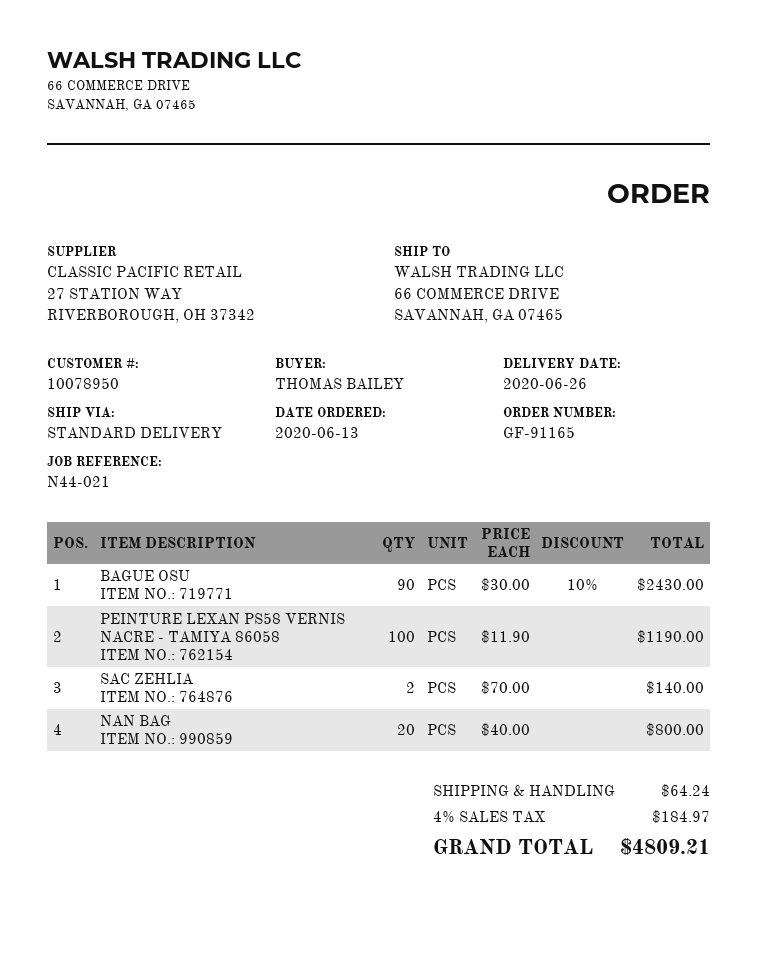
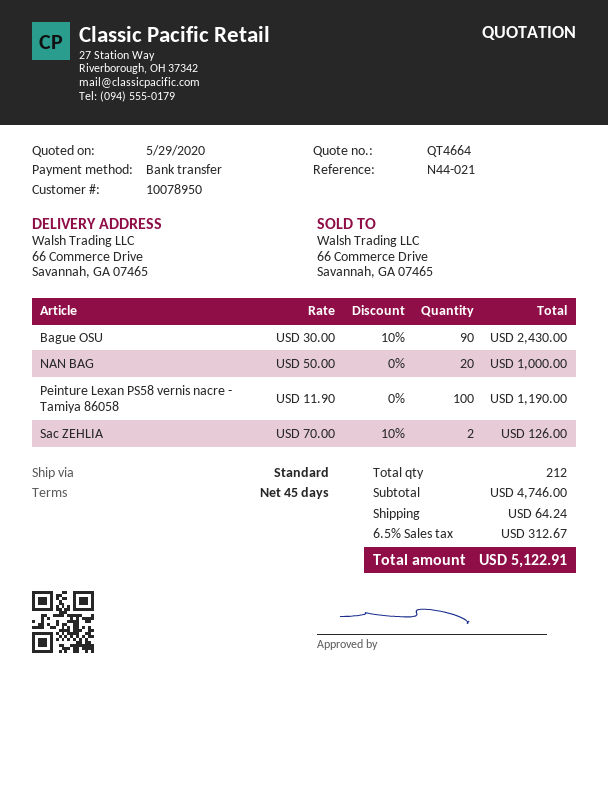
SAC ZEHLIA: 2 x 70.00 = 140.00 -> 2 x 70.00 - 10% = 126.00
NAN BAG: 20 x 40.00 = 800.00 -> 20 x 50.00 = 1000.00
tax: 4% = 184.97 -> 6.5% = 312.67
total: 4809.21 -> 5122.91

